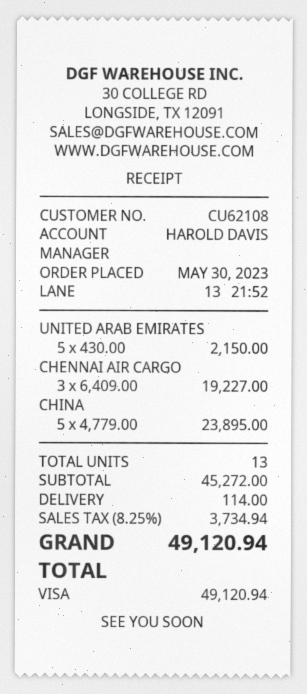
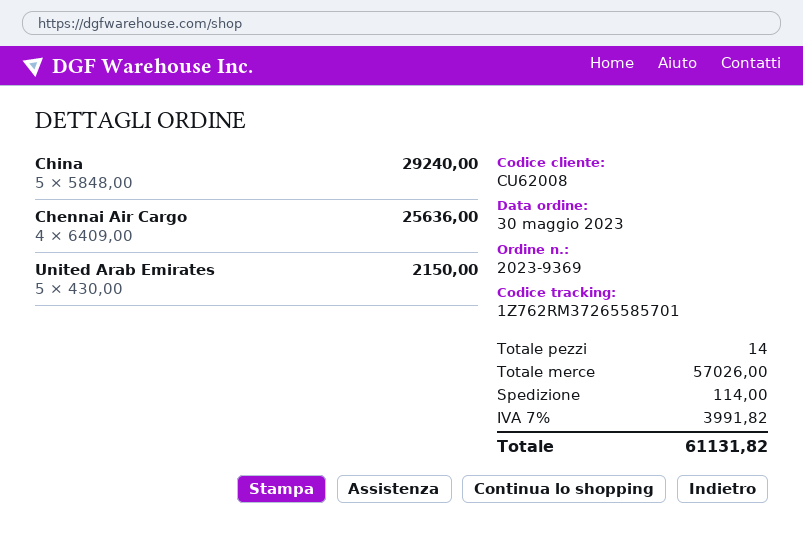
customer number: CU62108 -> CU62008
CHENNAI AIR CARGO: 3 x 6409.00 = 19227.00 -> 4 x 6409.00 = 25636.00
CHINA: 5 x 4779.00 = 23895.00 -> 5 x 5848.00 = 29240.00
total quantity: 13 -> 14
subtotal: 45272.00 -> 57026.00
tax: 8.25% = 3734.94 -> 7% = 3991.82
total: 49120.94 -> 61131.82

